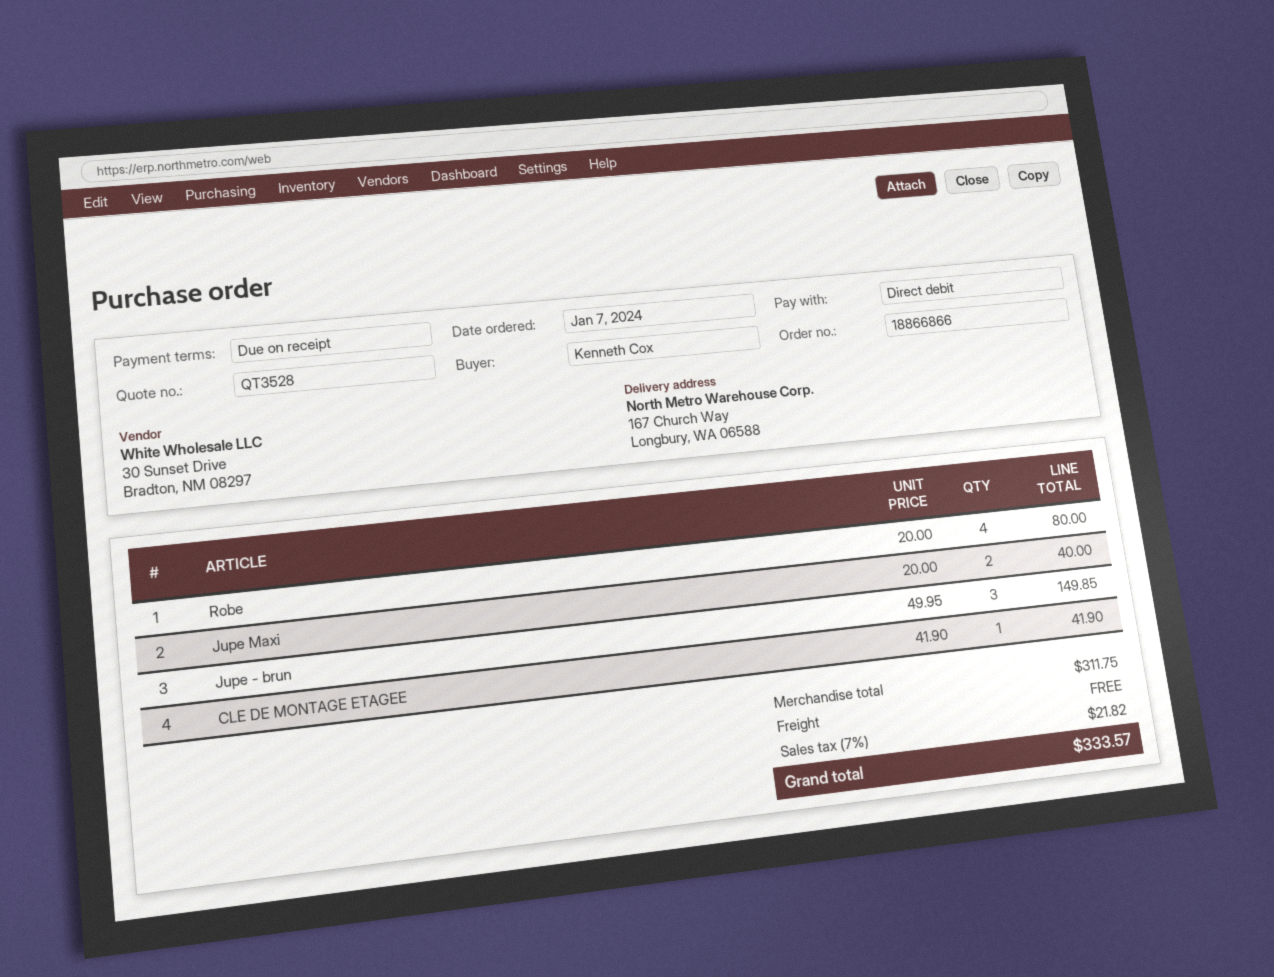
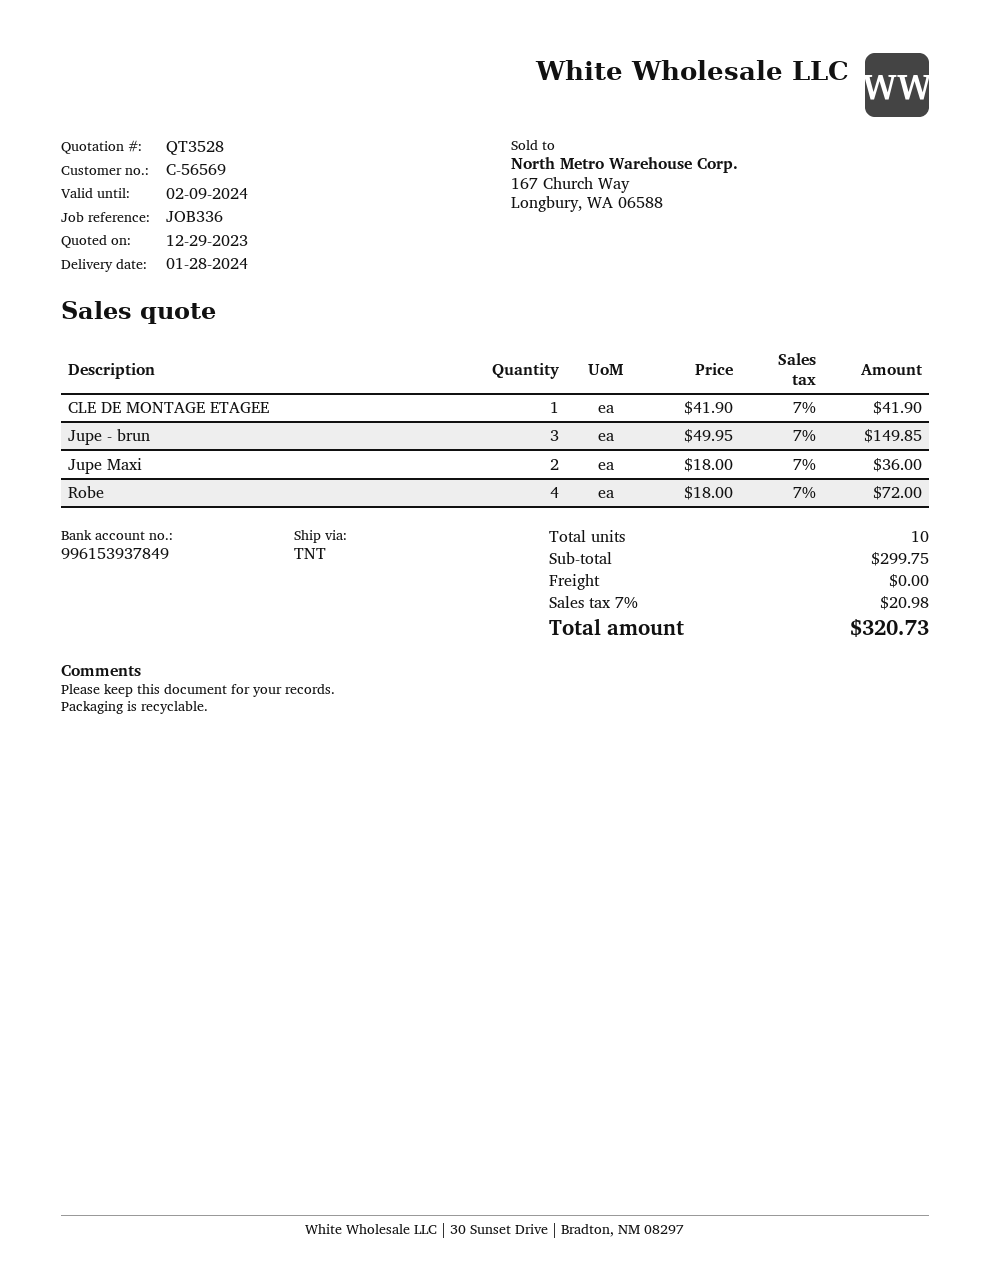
Robe: 4 x 20.00 = 80.00 -> 4 x 18.00 = 72.00
Jupe Maxi: 2 x 20.00 = 40.00 -> 2 x 18.00 = 36.00
subtotal: 311.75 -> 299.75
tax: 7% = 21.82 -> 7% = 20.98
total: 333.57 -> 320.73

